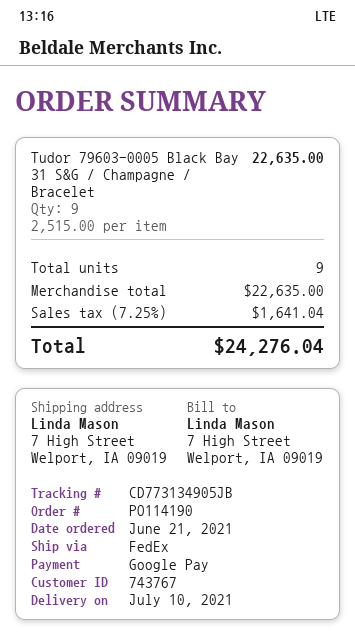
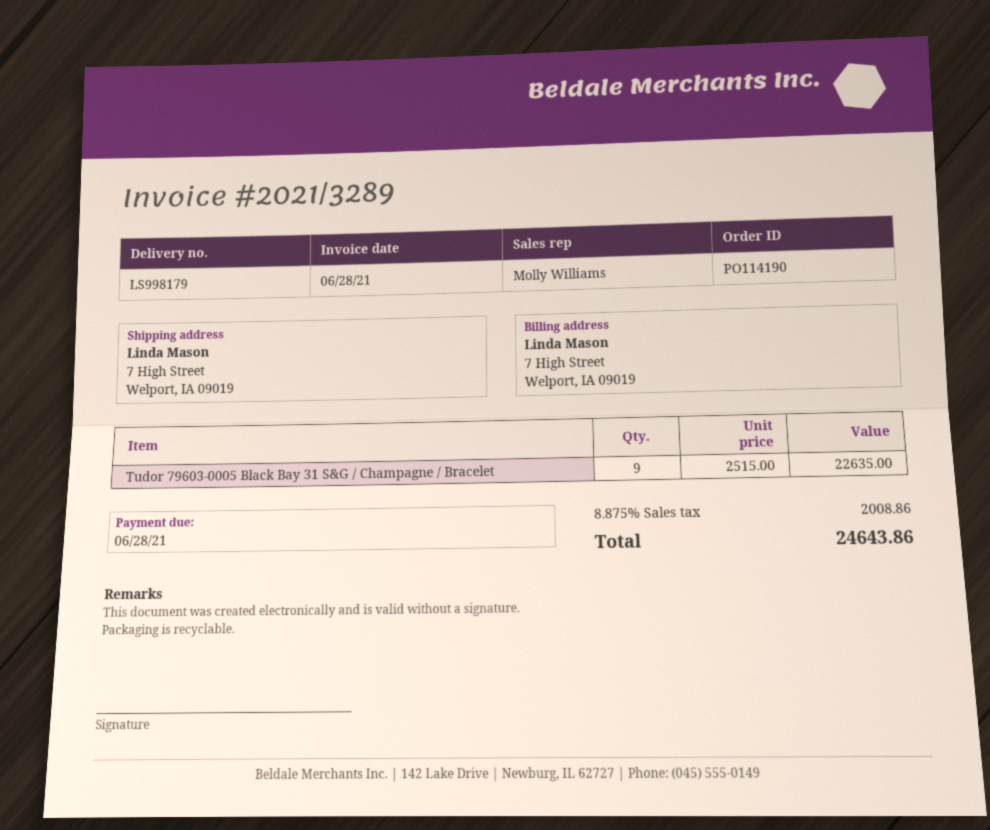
tax: 7.25% = 1641.04 -> 8.875% = 2008.86
total: 24276.04 -> 24643.86

